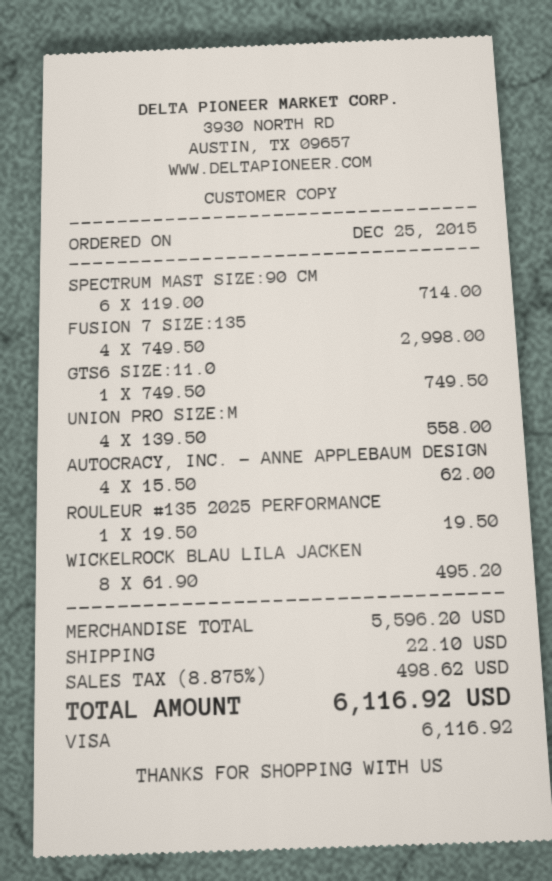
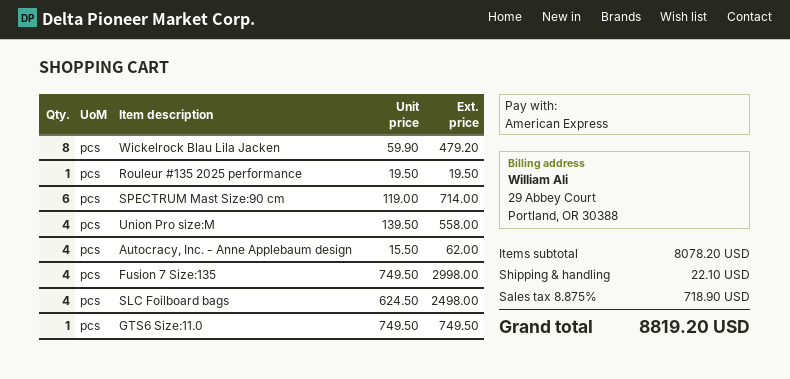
payment method: Visa -> American Express
WICKELROCK BLAU LILA JACKEN: 8 x 61.90 = 495.20 -> 8 x 59.90 = 479.20
SLC Foilboard bags: none -> 4 x 624.50 = 2498.00
subtotal: 5596.20 -> 8078.20
tax: 8.875% = 498.62 -> 8.875% = 718.90
total: 6116.92 -> 8819.20

